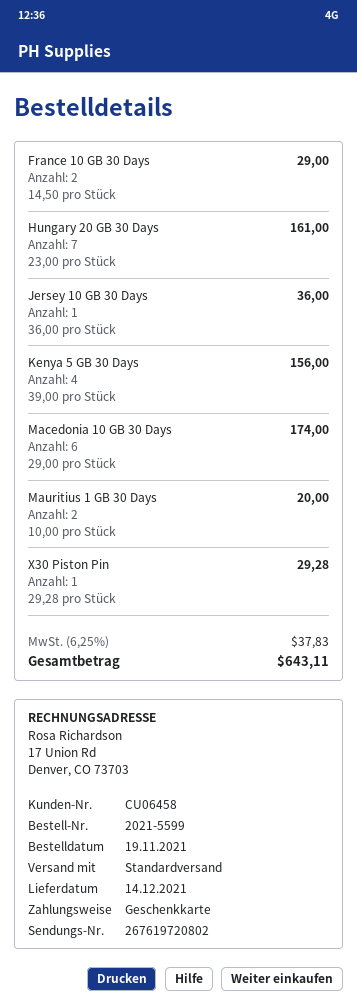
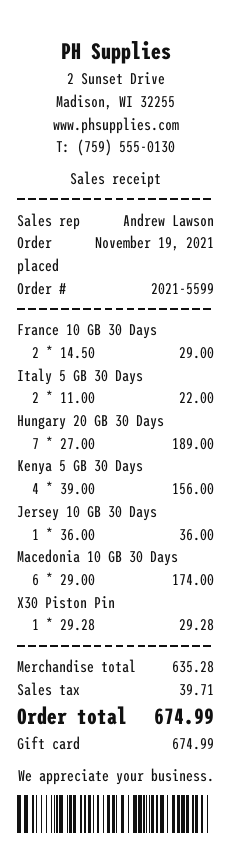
Hungary 20 GB 30 Days: 7 x 23.00 = 161.00 -> 7 x 27.00 = 189.00
Mauritius 1 GB 30 Days: 2 x 10.00 = 20.00 -> none
Italy 5 GB 30 Days: none -> 2 x 11.00 = 22.00
tax: 37.83 -> 39.71
total: 643.11 -> 674.99

